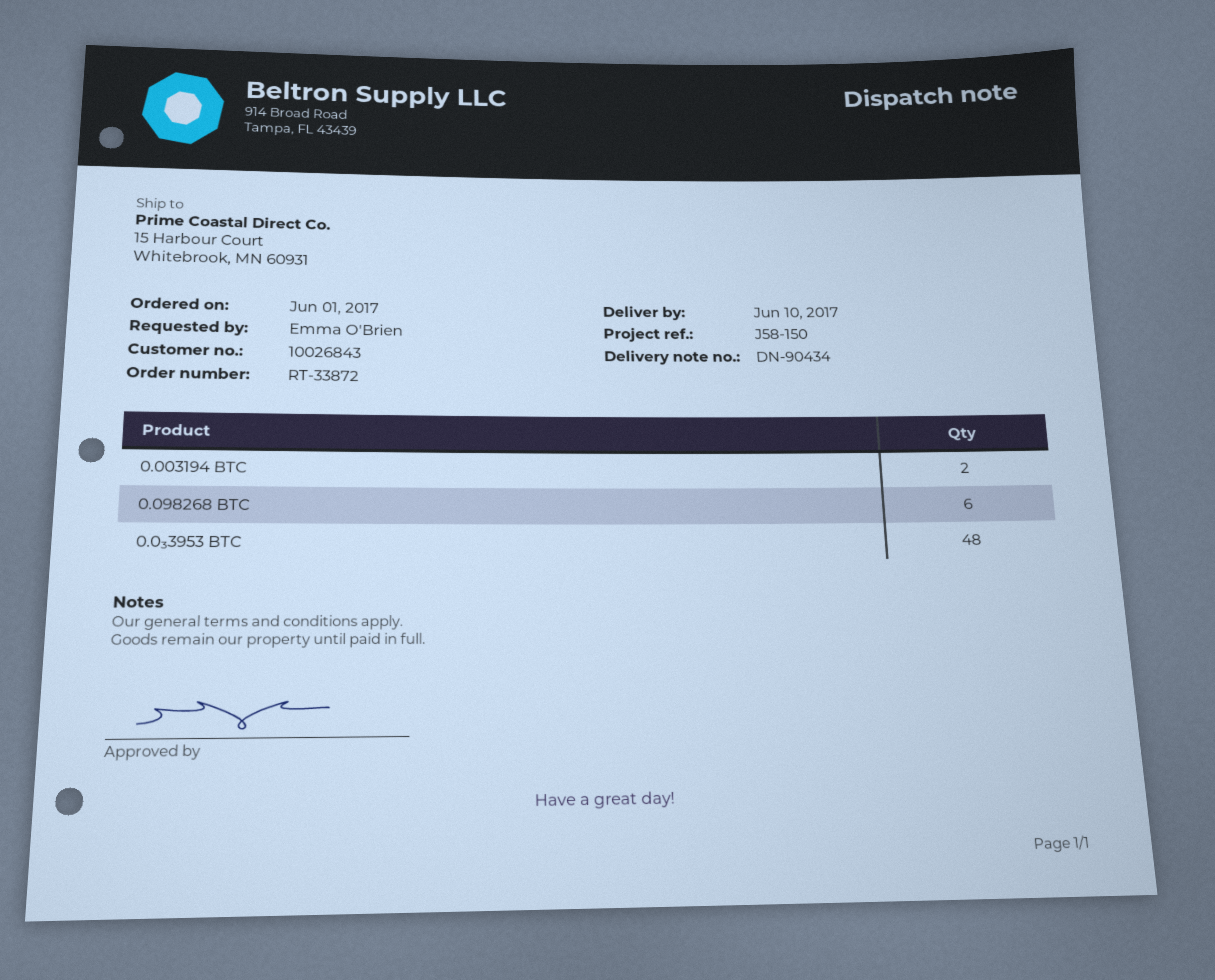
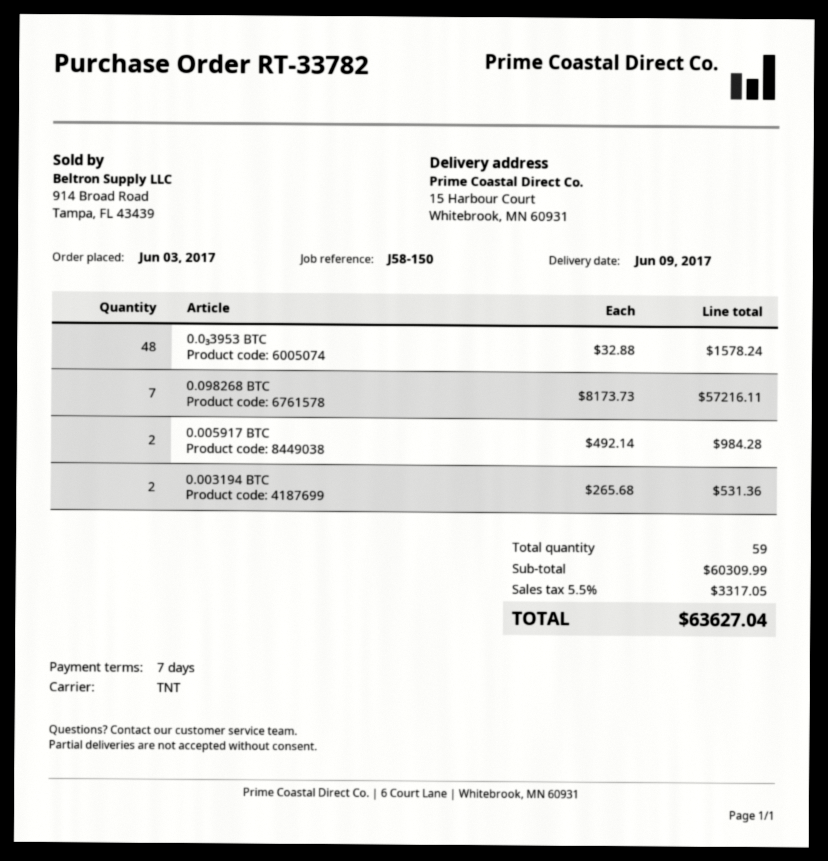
order number: RT-33872 -> RT-33782
order date: 2017-06-01 -> 2017-06-03
delivery date: 2017-06-10 -> 2017-06-09
0.098268 BTC: 6 -> 7
0.005917 BTC: none -> 2

